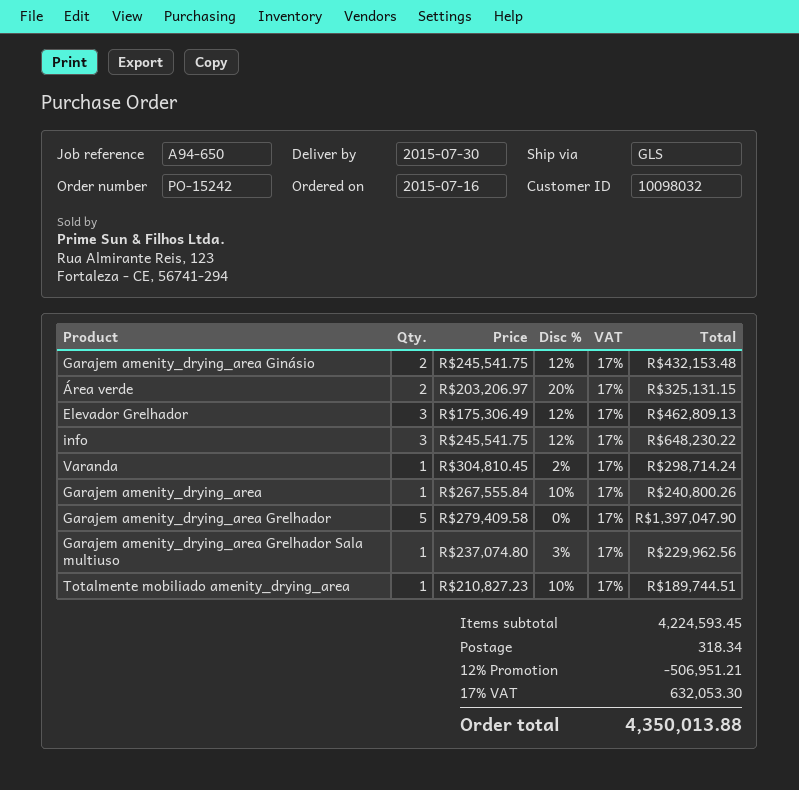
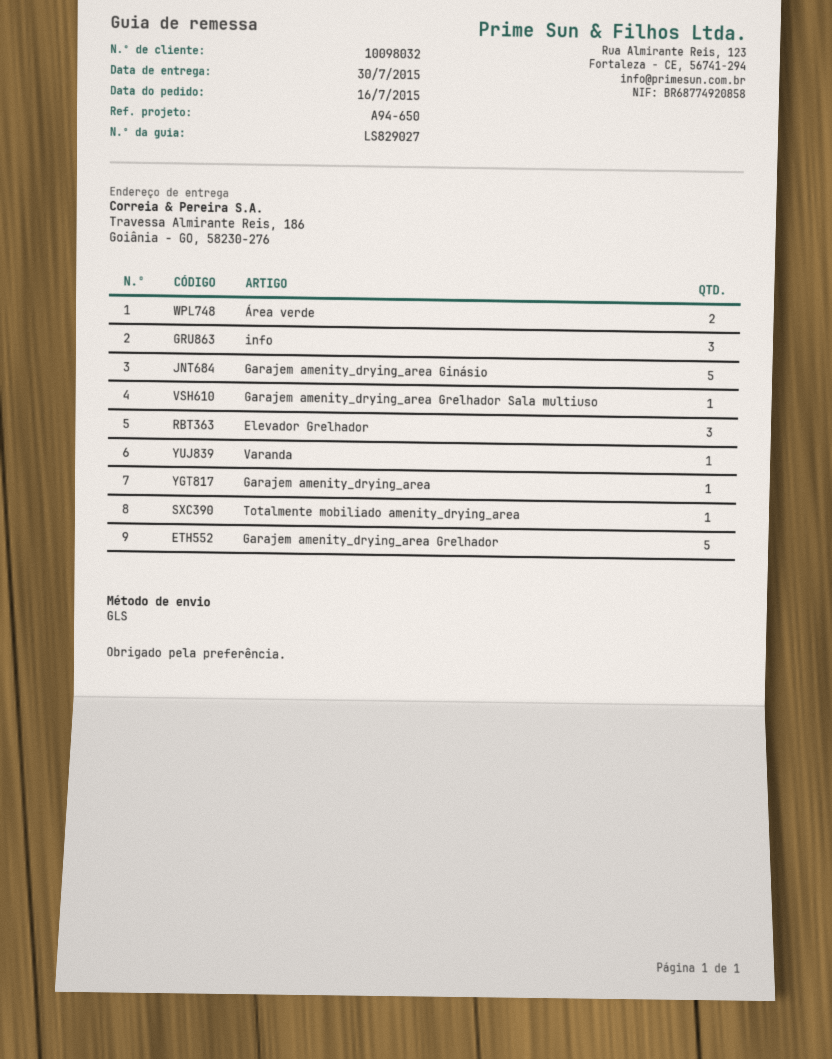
Garajem amenity_drying_area Ginásio: 2 -> 5

